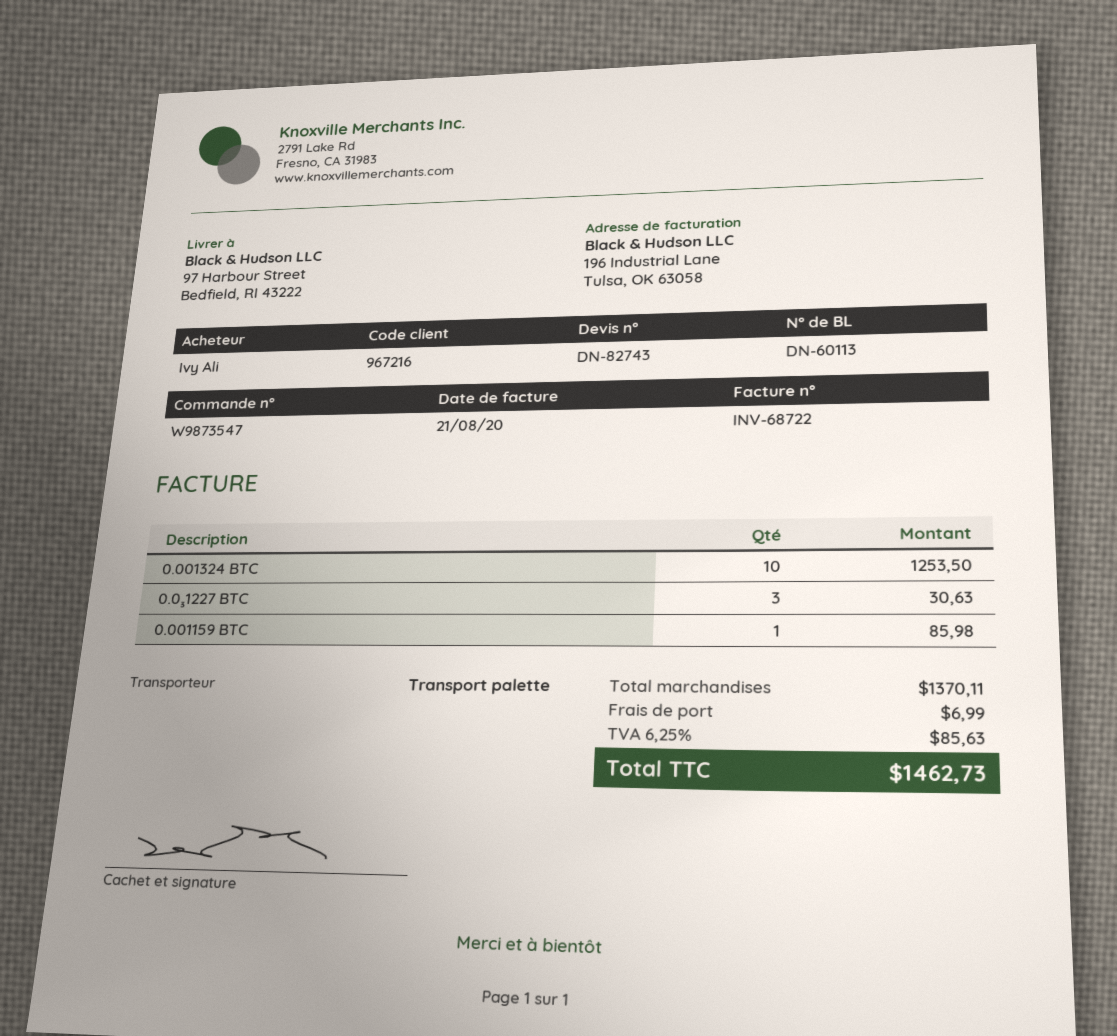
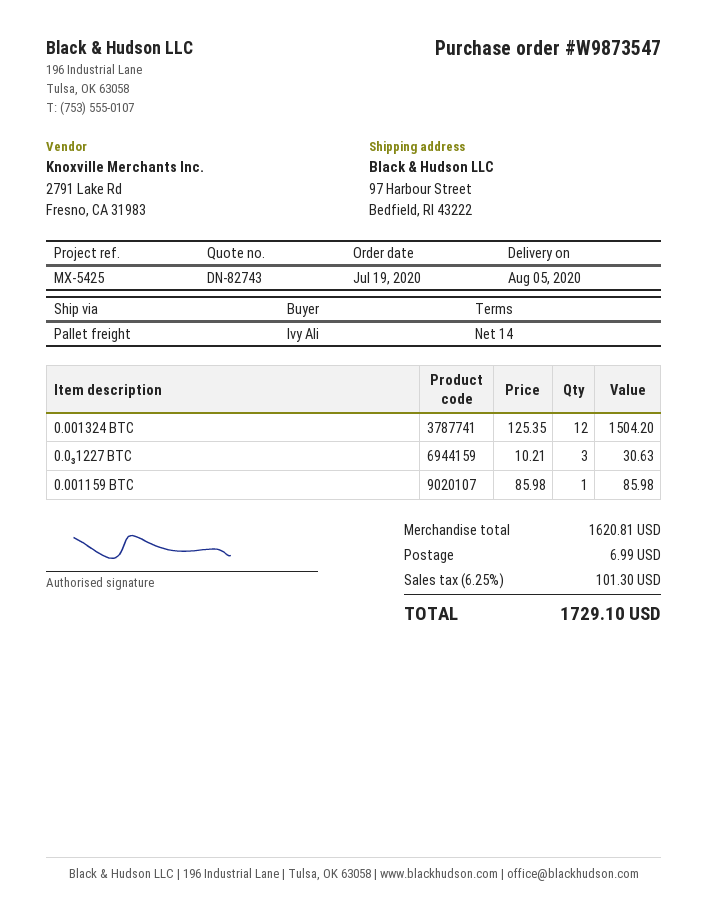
0.001324 BTC: 10 for 1253.50 -> 12 for 1504.20
subtotal: 1370.11 -> 1620.81
tax: 6.25% = 85.63 -> 6.25% = 101.30
total: 1462.73 -> 1729.10

